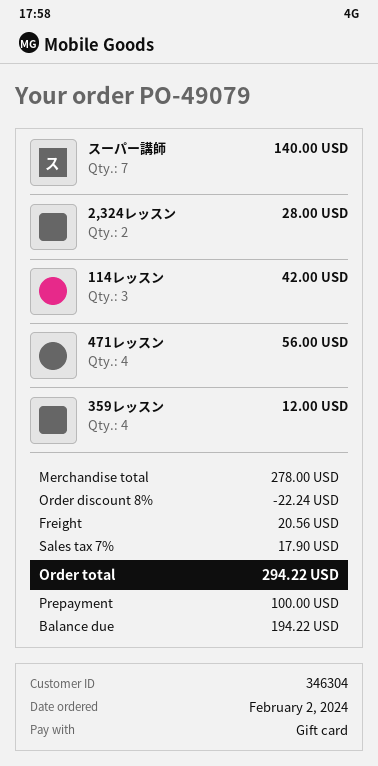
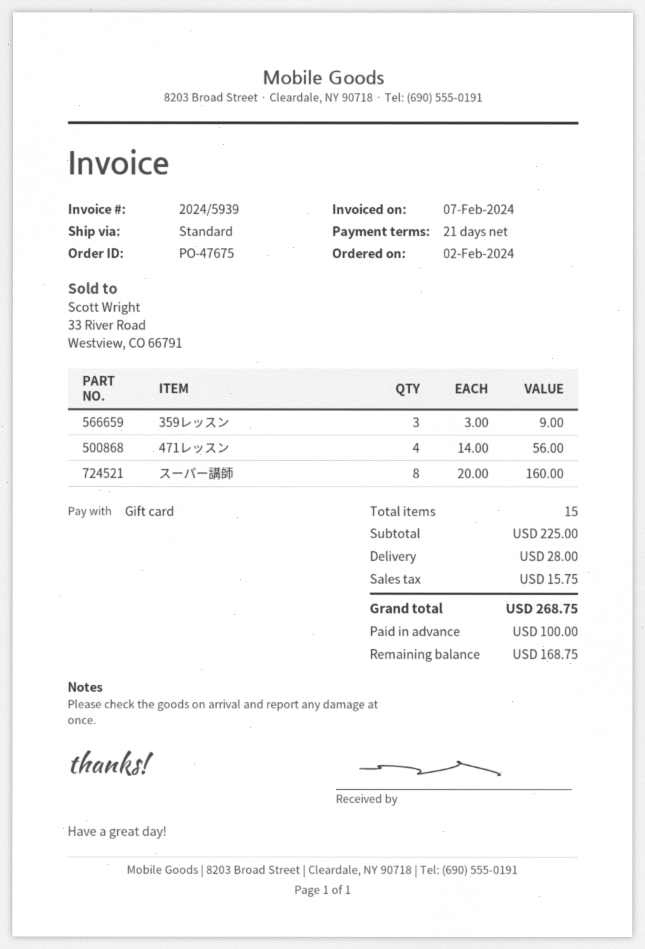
order number: PO-49079 -> PO-47675
スーパー講師: 7 for 140.00 -> 8 for 160.00
2,324レッスン: 2 for 28.00 -> none
114レッスン: 3 for 42.00 -> none
359レッスン: 4 for 12.00 -> 3 for 9.00
subtotal: 278.00 -> 225.00
discount: 8% = 22.24 -> none
shipping: 20.56 -> 28.00
tax: 17.90 -> 15.75
total: 294.22 -> 268.75
balance: 194.22 -> 168.75

